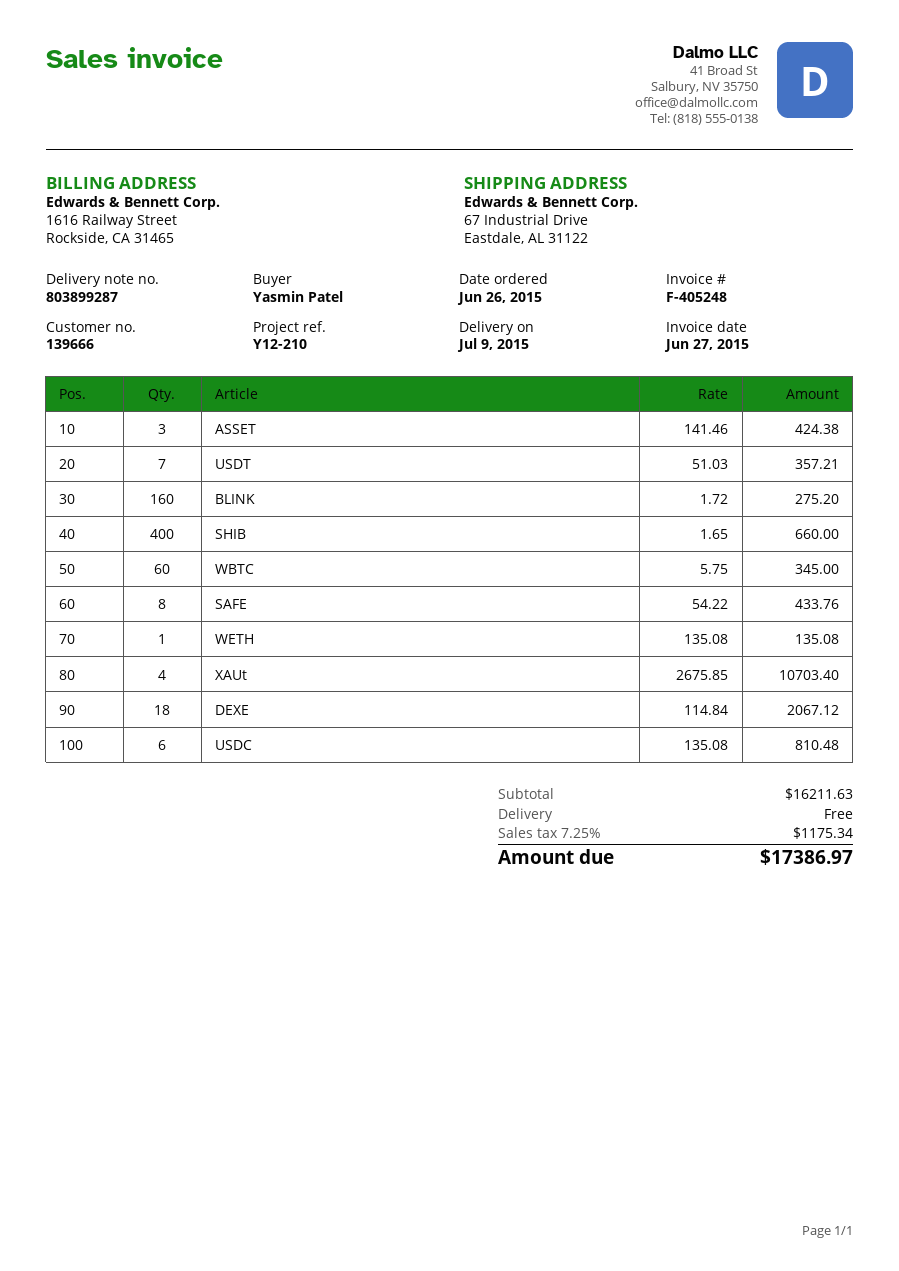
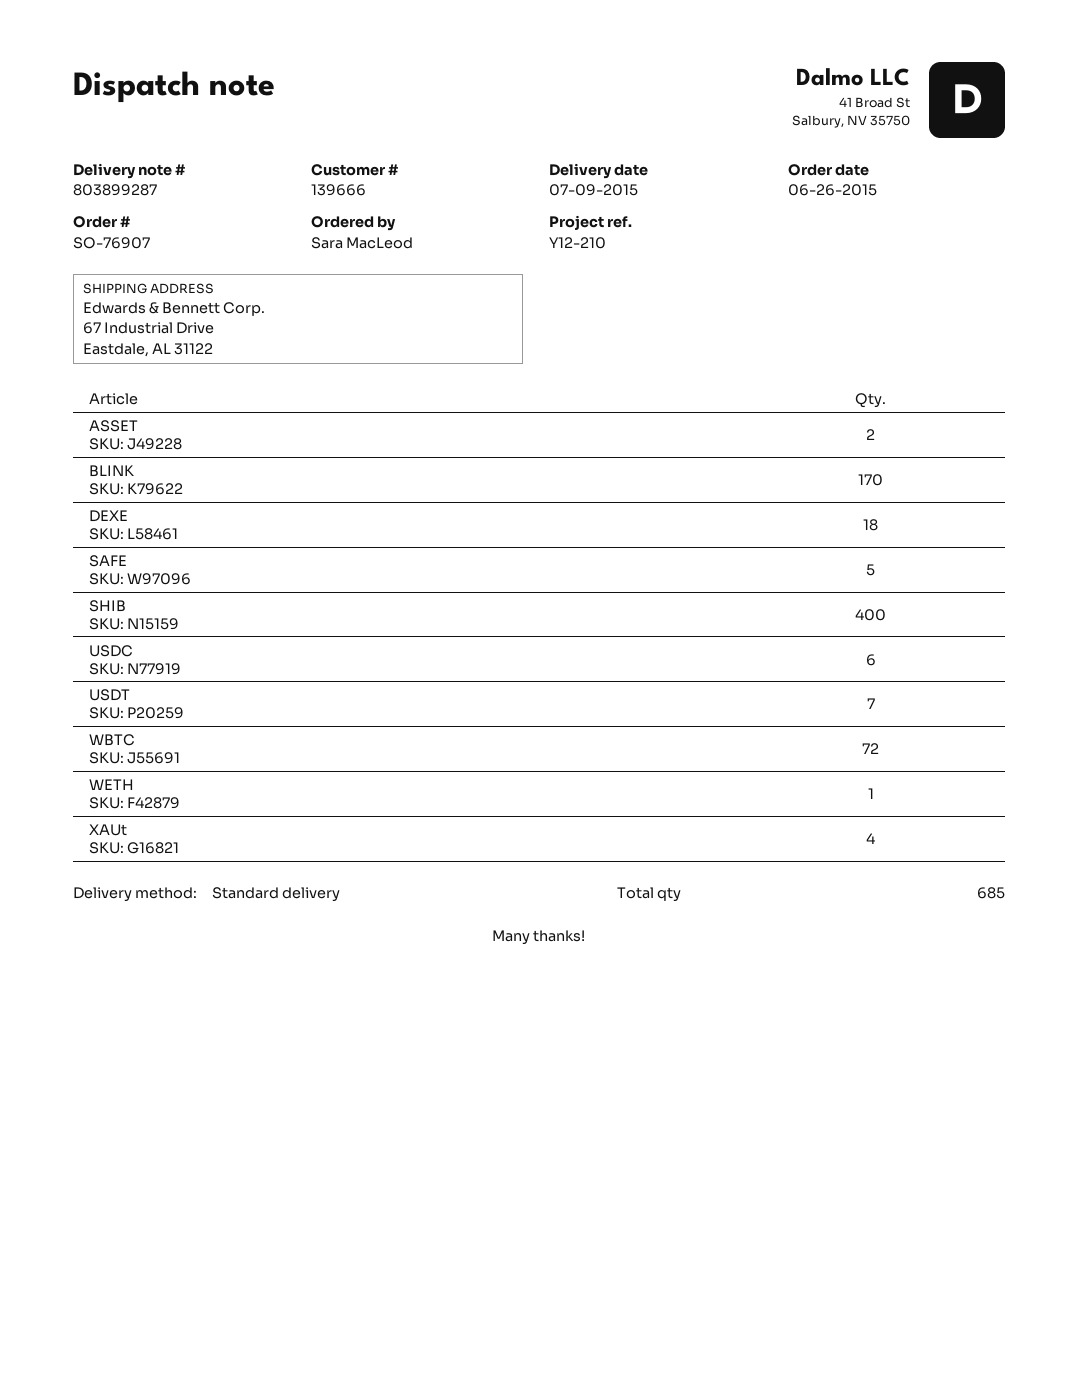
ordered by: Yasmin Patel -> Sara MacLeod
ASSET: 3 -> 2
BLINK: 160 -> 170
WBTC: 60 -> 72
SAFE: 8 -> 5

